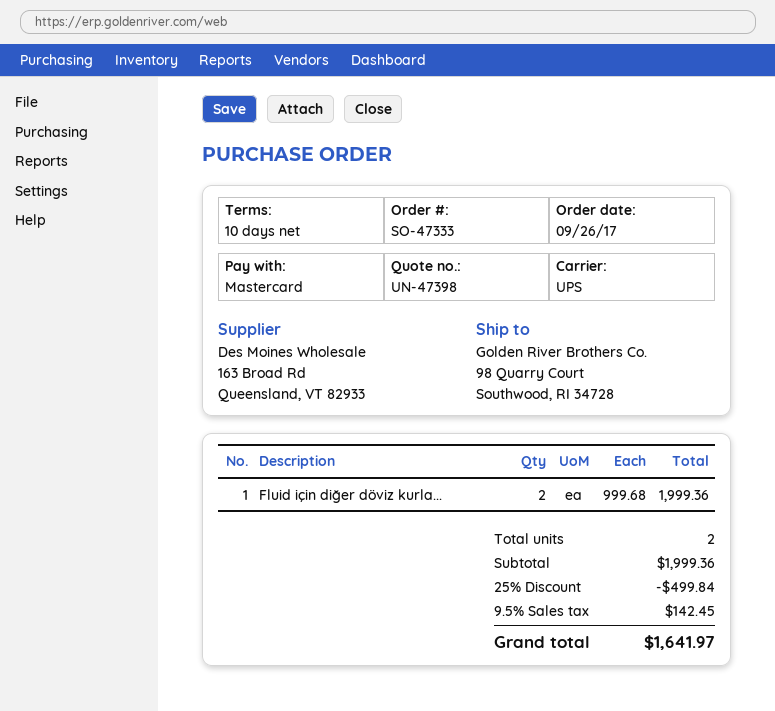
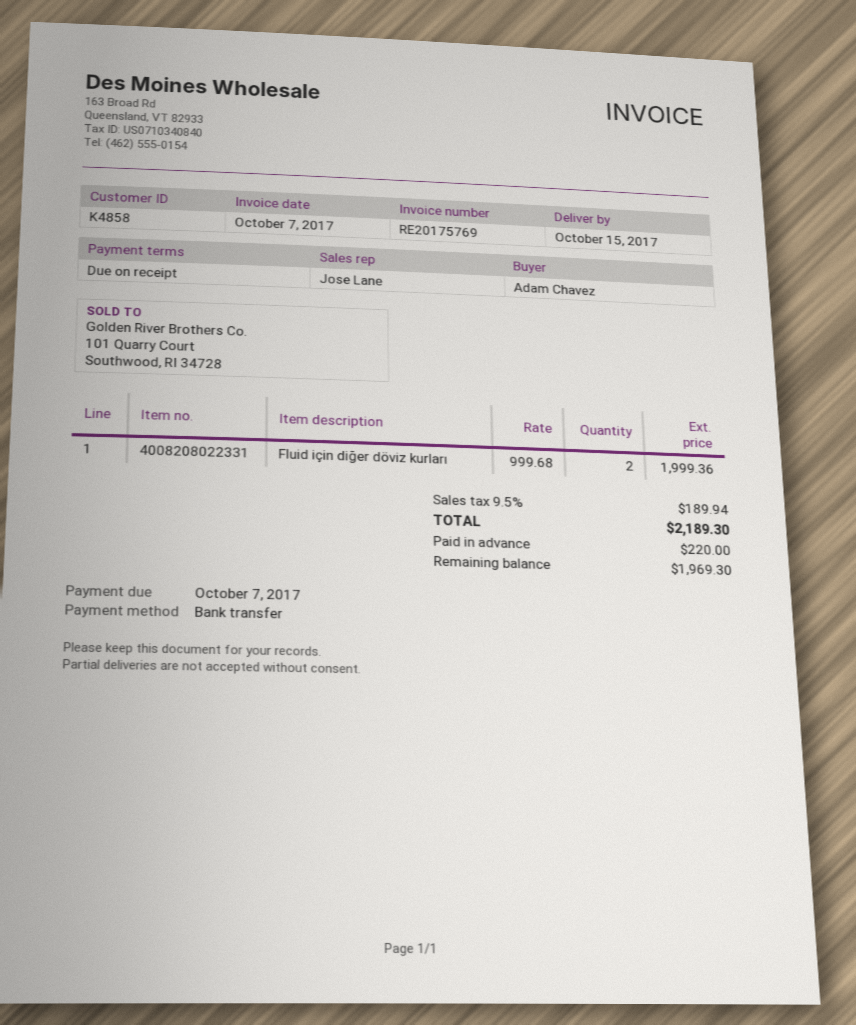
payment terms: 10 days -> on receipt
payment method: Mastercard -> bank transfer
discount: 25% = 499.84 -> none
tax: 9.5% = 142.45 -> 9.5% = 189.94
total: 1641.97 -> 2189.30

